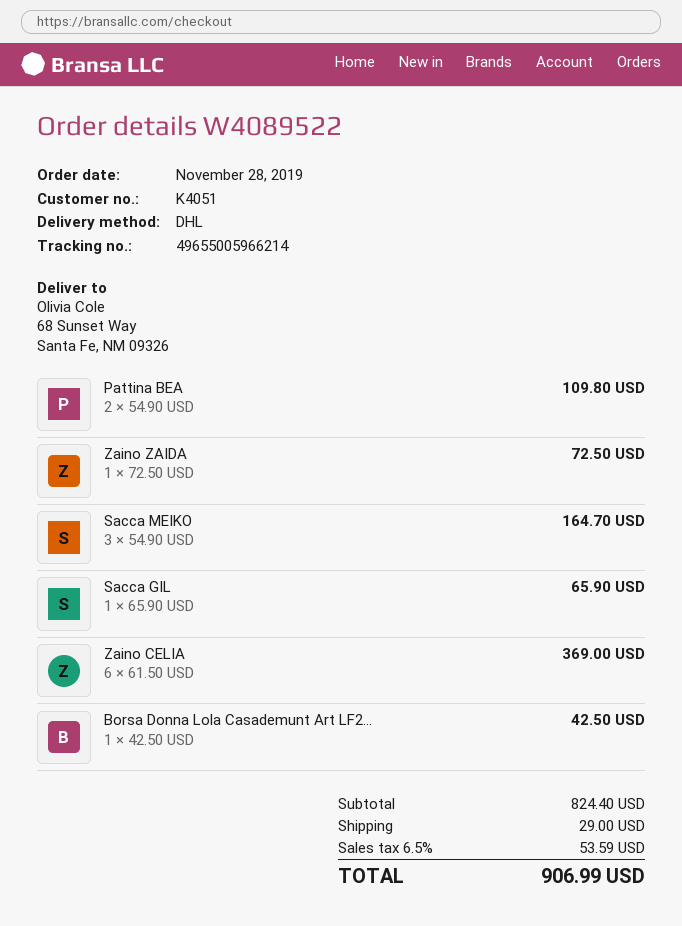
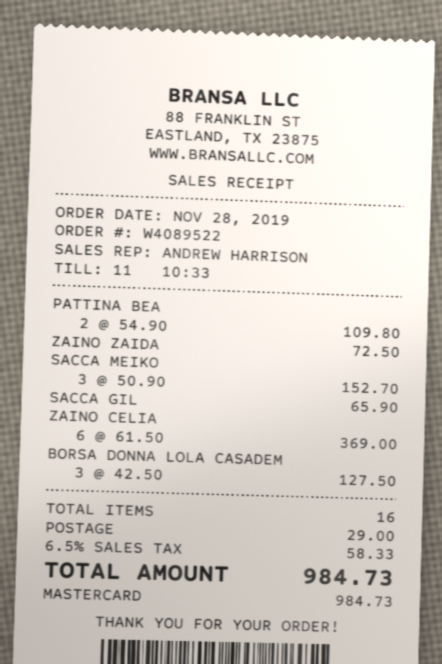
Sacca MEIKO: 3 x 54.90 = 164.70 -> 3 x 50.90 = 152.70
Borsa Donna Lola Casademunt Art LF2...: 1 x 42.50 = 42.50 -> 3 x 42.50 = 127.50
tax: 6.5% = 53.59 -> 6.5% = 58.33
total: 906.99 -> 984.73

